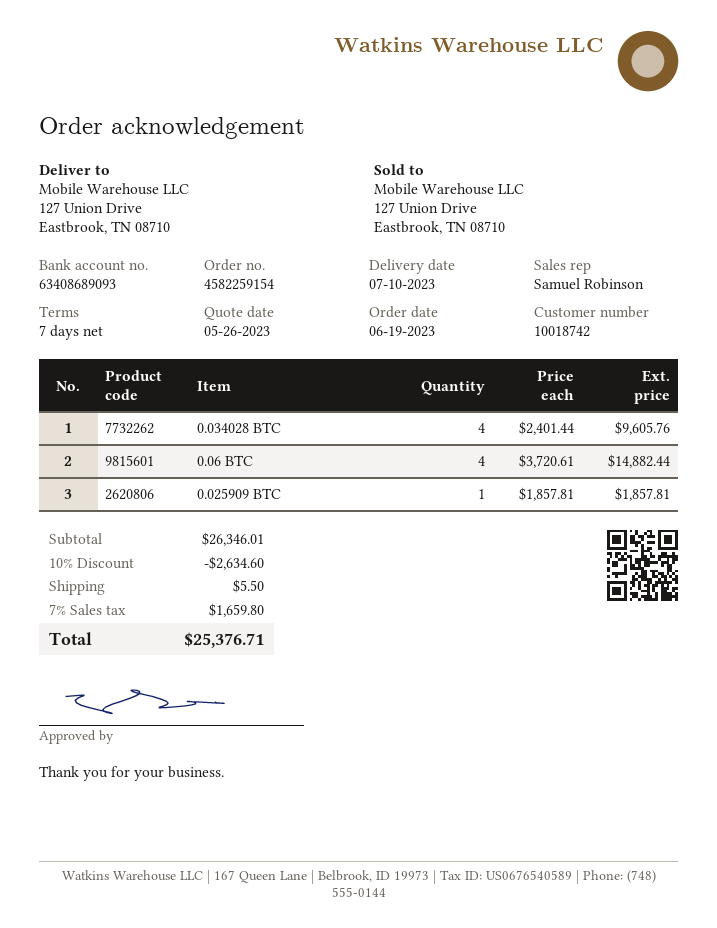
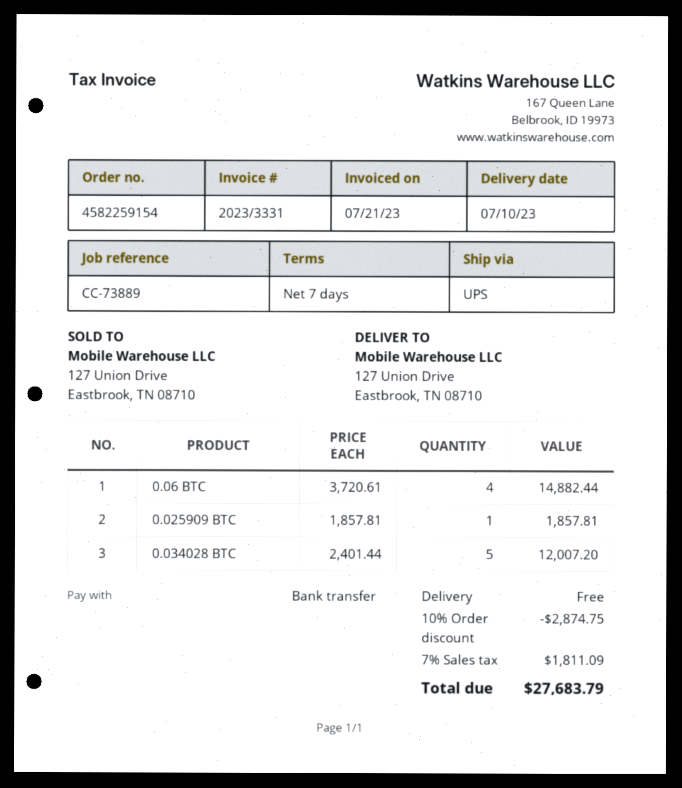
0.034028 BTC: 4 x 2401.44 = 9605.76 -> 5 x 2401.44 = 12007.20
discount: 10% = 2634.60 -> 10% = 2874.75
shipping: 5.50 -> 0.00
tax: 7% = 1659.80 -> 7% = 1811.09
total: 25376.71 -> 27683.79

